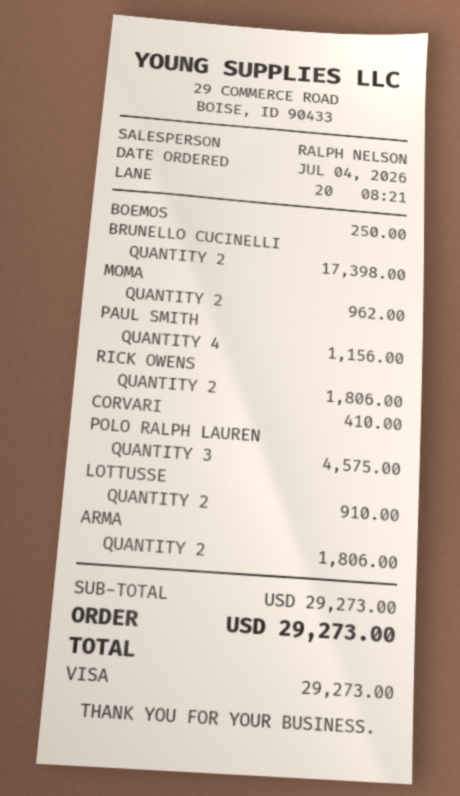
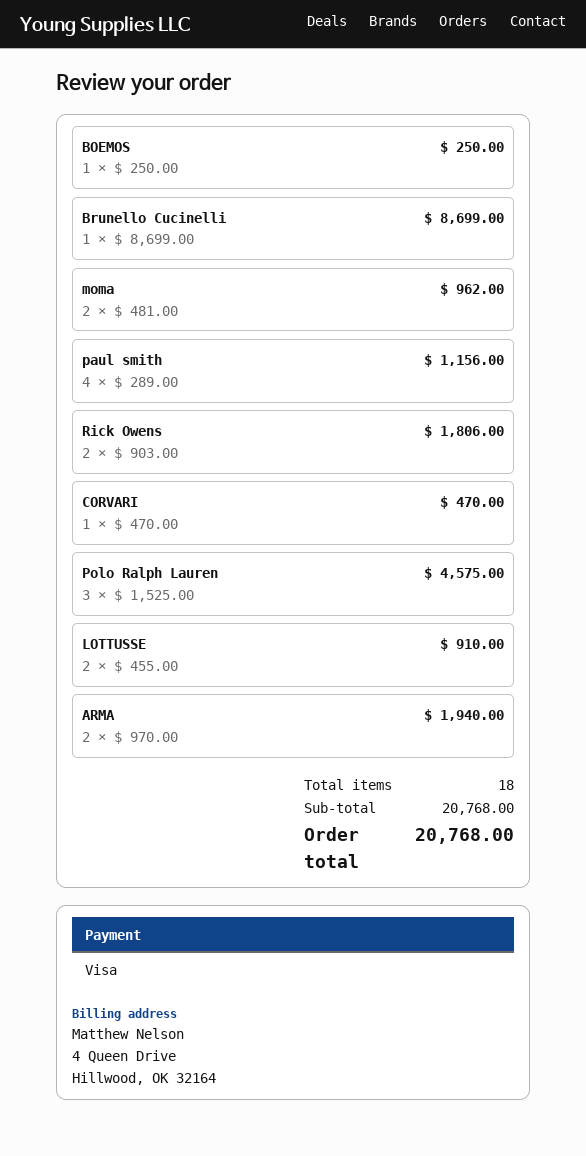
BRUNELLO CUCINELLI: 2 for 17398.00 -> 1 for 8699.00
CORVARI: 1 for 410.00 -> 1 for 470.00
ARMA: 2 for 1806.00 -> 2 for 1940.00
subtotal: 29273.00 -> 20768.00
total: 29273.00 -> 20768.00

